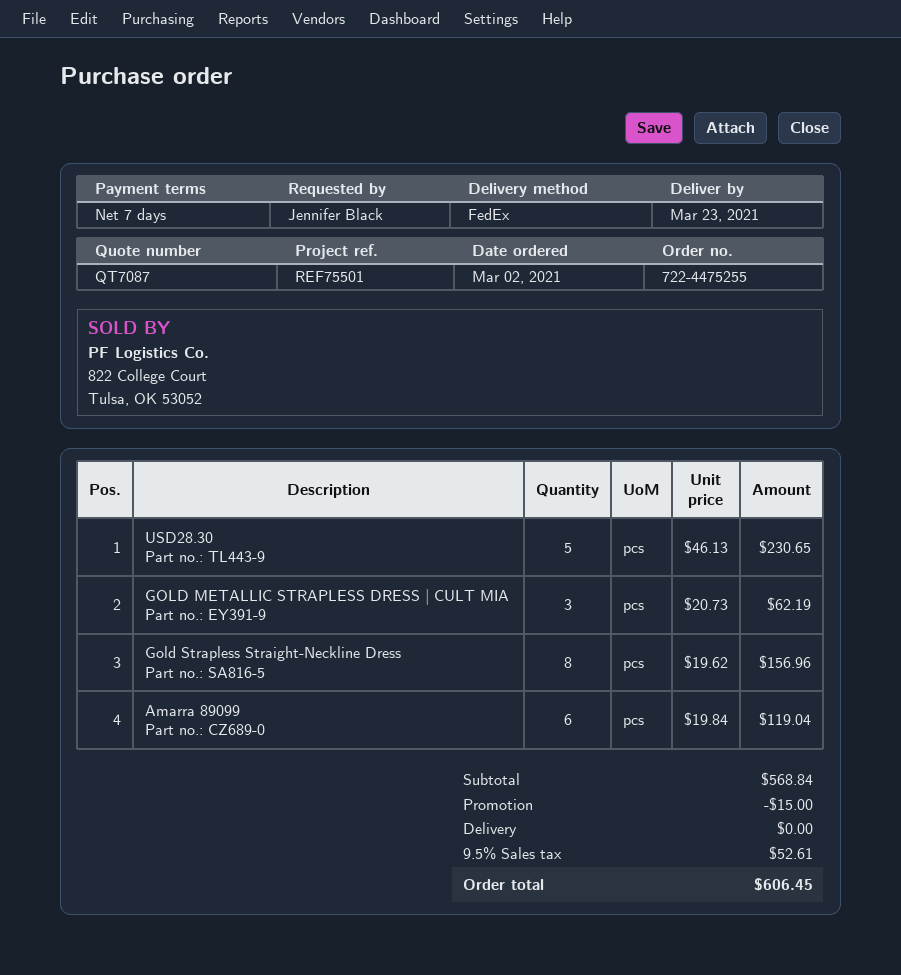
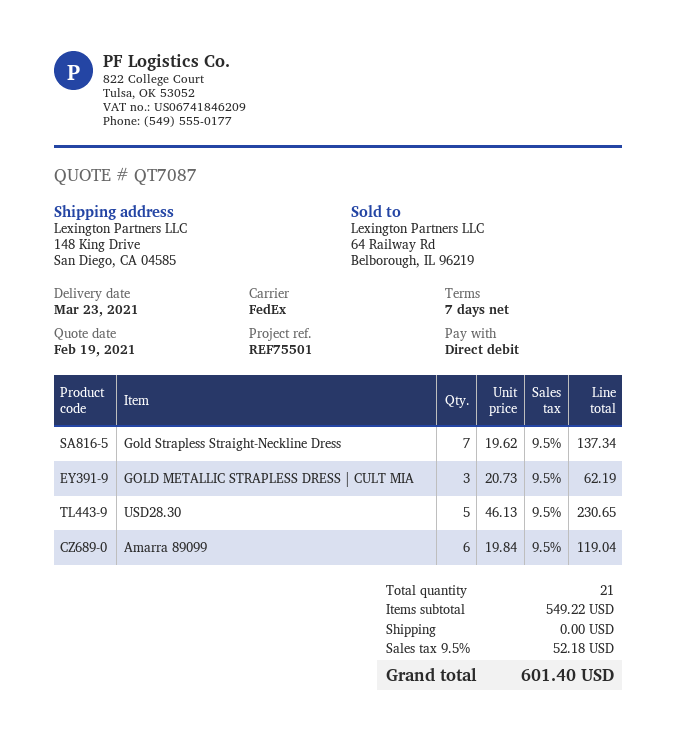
Gold Strapless Straight-Neckline Dress: 8 x 19.62 = 156.96 -> 7 x 19.62 = 137.34
subtotal: 568.84 -> 549.22
discount: 15.00 -> none
tax: 9.5% = 52.61 -> 9.5% = 52.18
total: 606.45 -> 601.40

